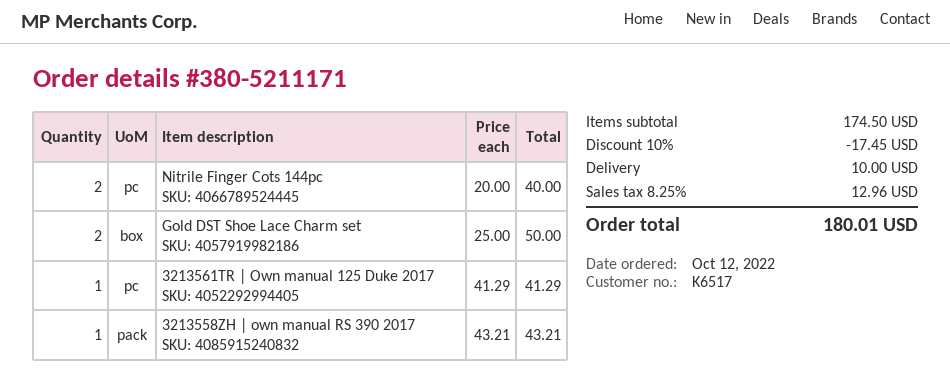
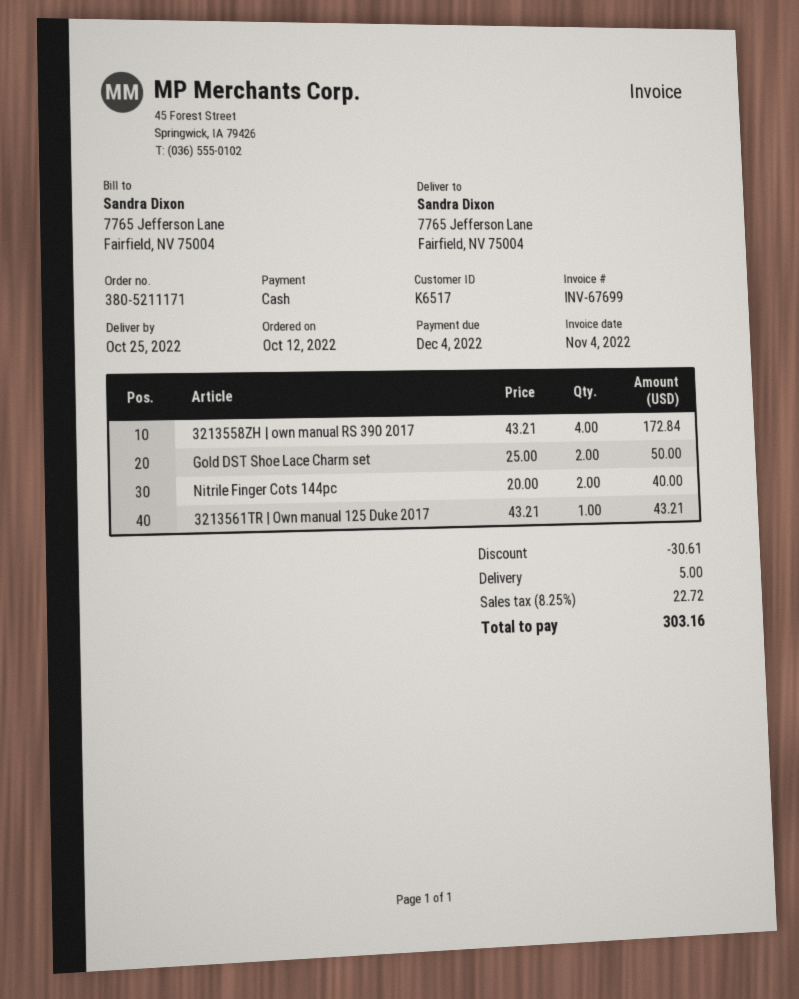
3213561TR | Own manual 125 Duke 2017: 1 x 41.29 = 41.29 -> 1 x 43.21 = 43.21
3213558ZH | own manual RS 390 2017: 1 x 43.21 = 43.21 -> 4 x 43.21 = 172.84
discount: 17.45 -> 30.61
shipping: 10.00 -> 5.00
tax: 8.25% = 12.96 -> 8.25% = 22.72
total: 180.01 -> 303.16

